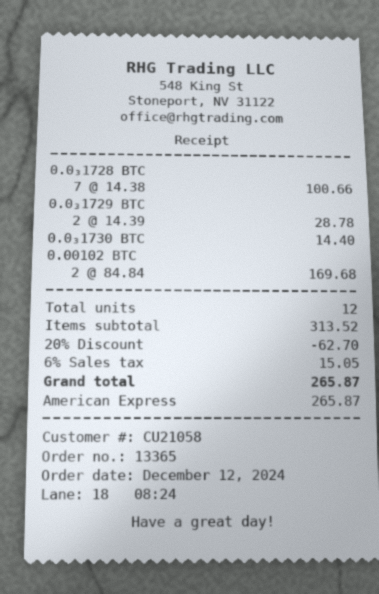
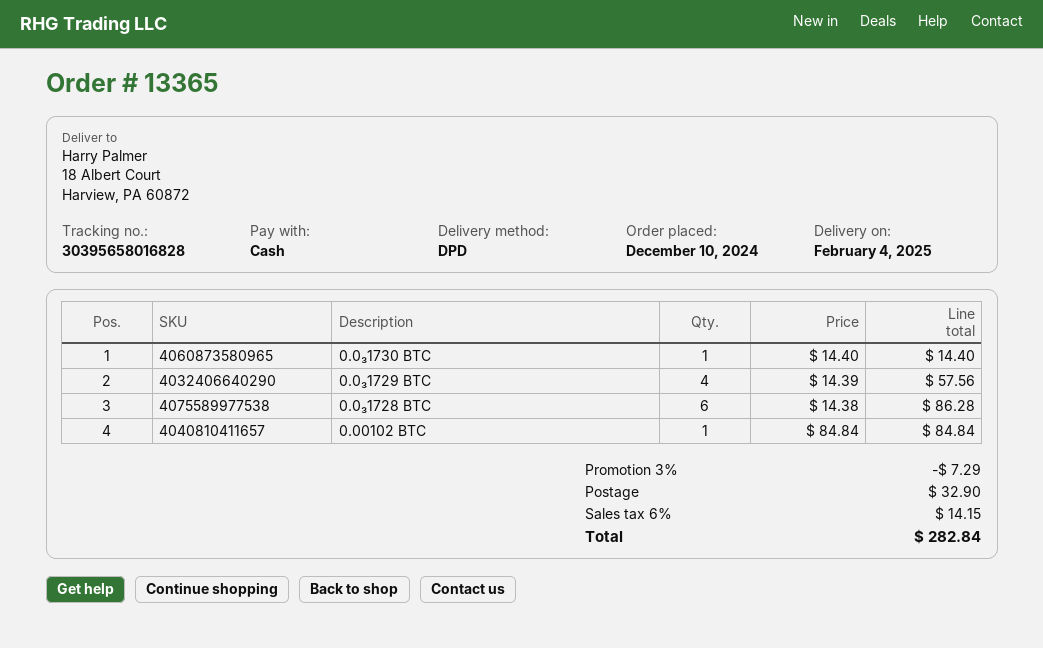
order date: 2024-12-12 -> 2024-12-10
payment method: American Express -> cash
0.0₃1728 BTC: 7 x 14.38 = 100.66 -> 6 x 14.38 = 86.28
0.0₃1729 BTC: 2 x 14.39 = 28.78 -> 4 x 14.39 = 57.56
0.00102 BTC: 2 x 84.84 = 169.68 -> 1 x 84.84 = 84.84
discount: 20% = 62.70 -> 3% = 7.29
shipping: none -> 32.90
tax: 6% = 15.05 -> 6% = 14.15
total: 265.87 -> 282.84

